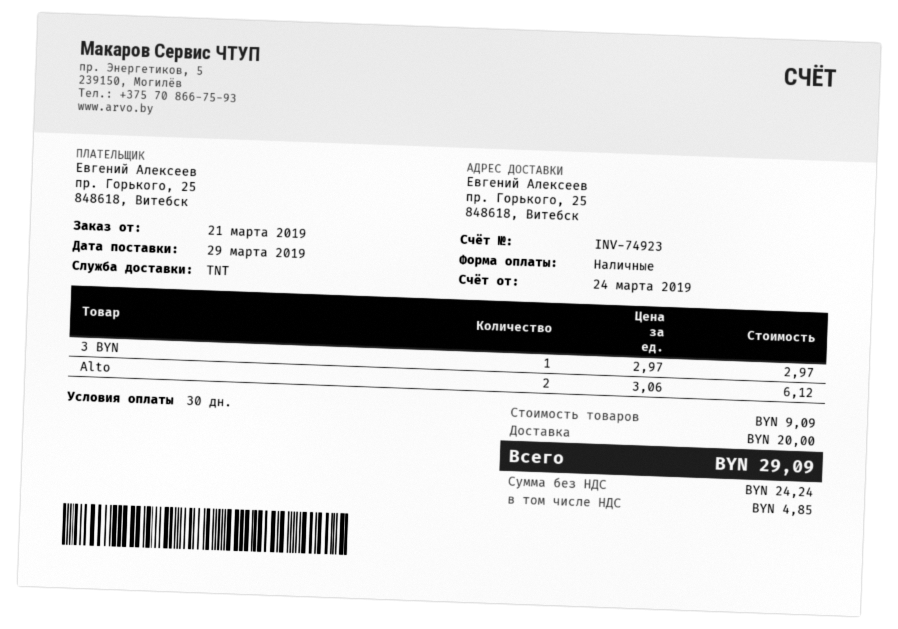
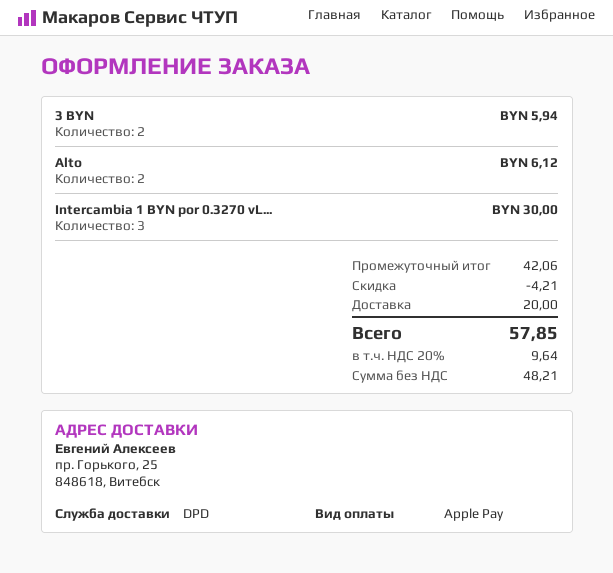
payment method: cash -> Apple Pay
shipping method: TNT -> DPD
3 BYN: 1 for 2.97 -> 2 for 5.94
Intercambia 1 BYN por 0.3270 vL...: none -> 3 for 30.00
subtotal: 9.09 -> 42.06
discount: none -> 4.21
net: 24.24 -> 48.21
tax: 4.85 -> 9.64
total: 29.09 -> 57.85

